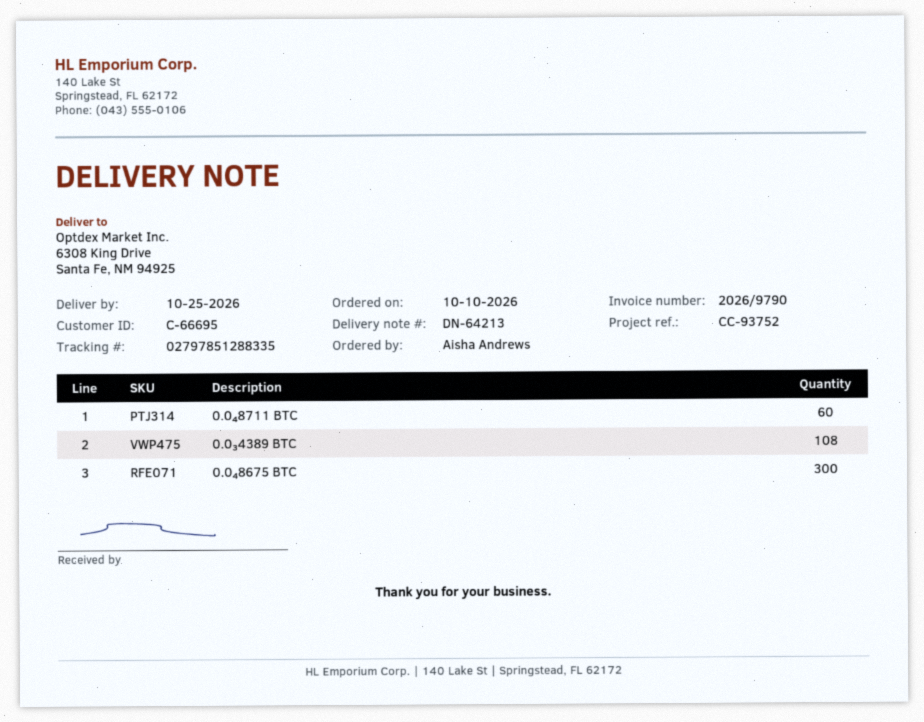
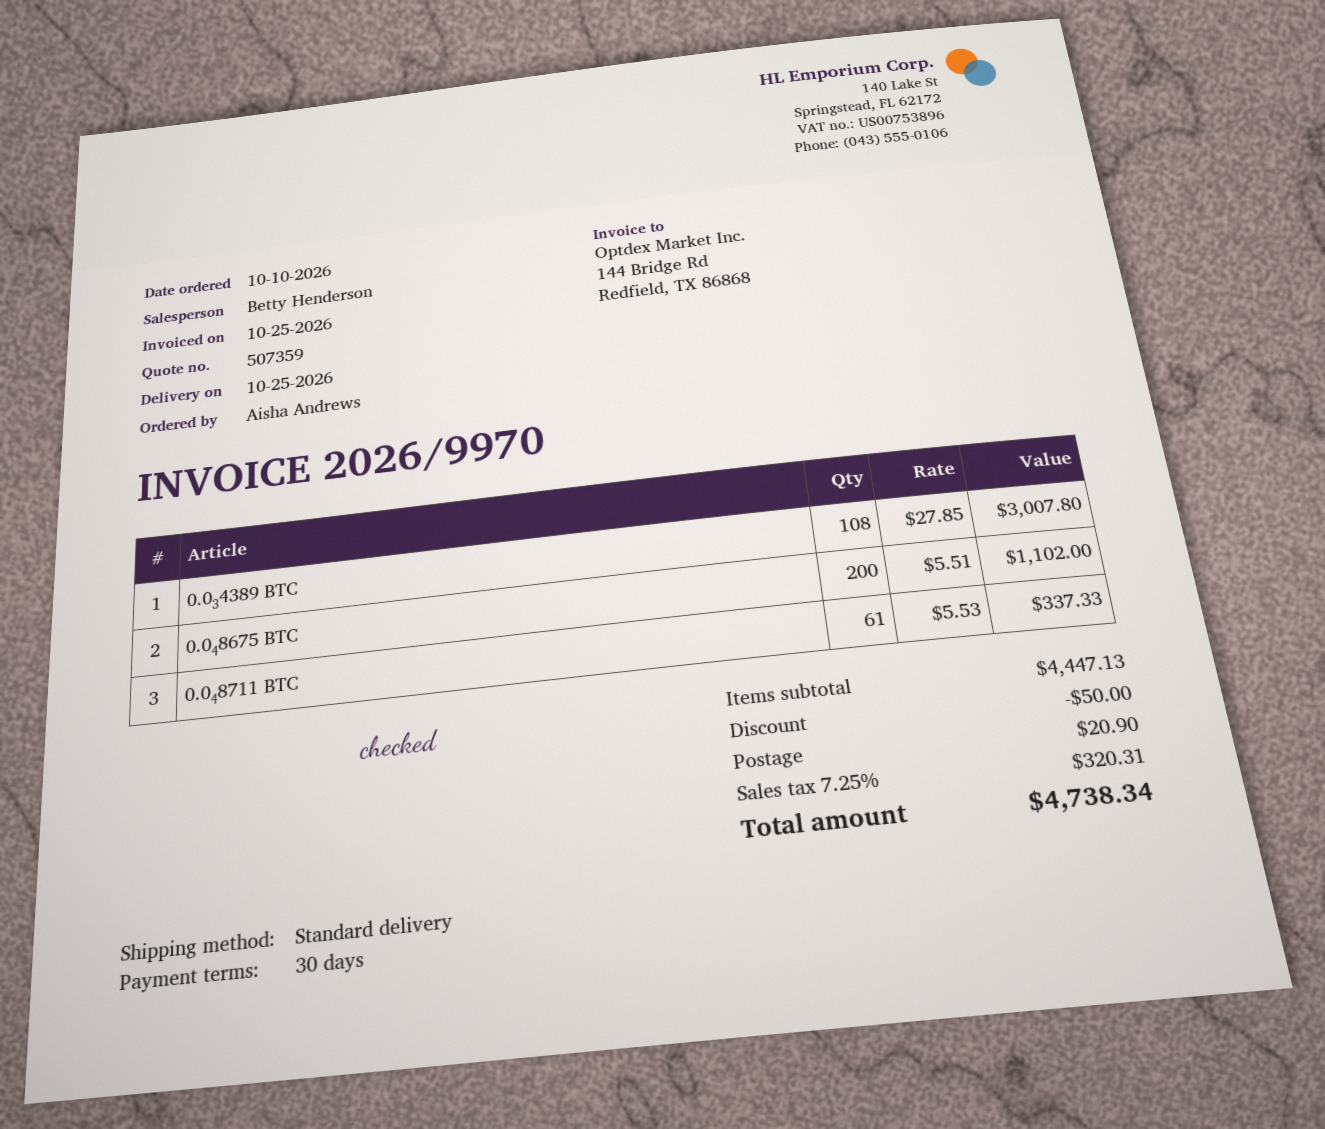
invoice number: 2026/9790 -> 2026/9970
0.0₄8711 BTC: 60 -> 61
0.0₄8675 BTC: 300 -> 200

